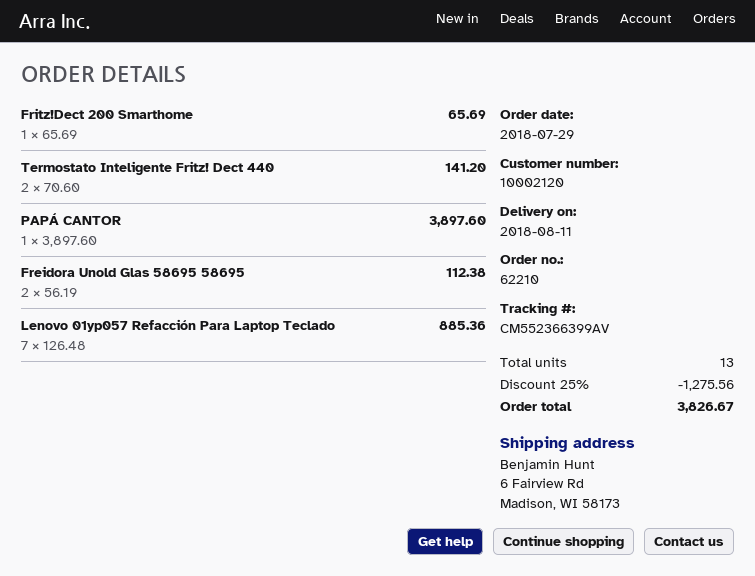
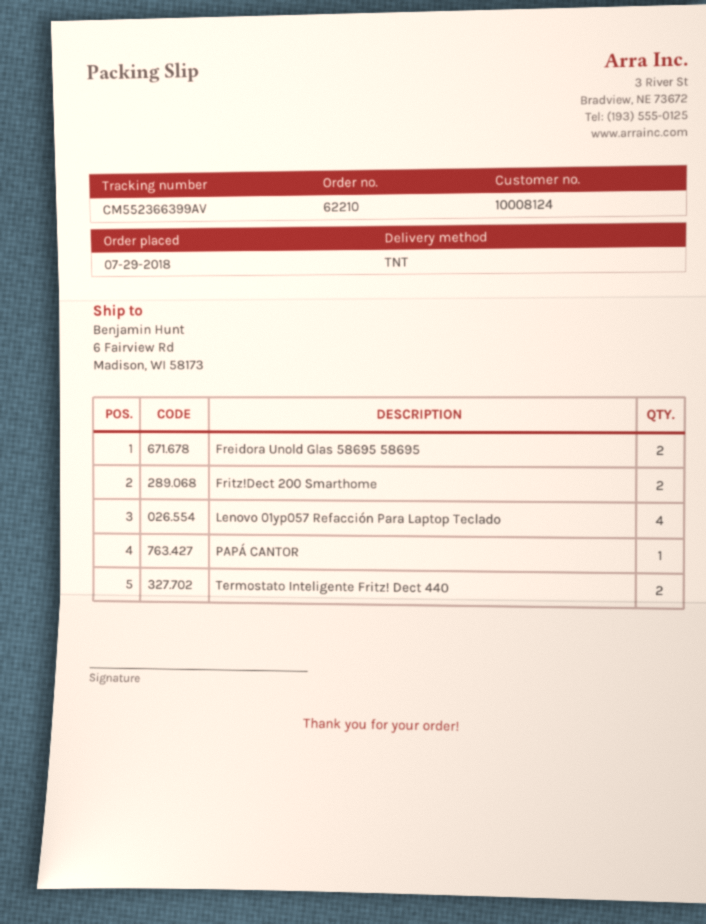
customer number: 10002120 -> 10008124
Fritz!Dect 200 Smarthome: 1 -> 2
Lenovo 01yp057 Refacción Para Laptop Teclado: 7 -> 4

